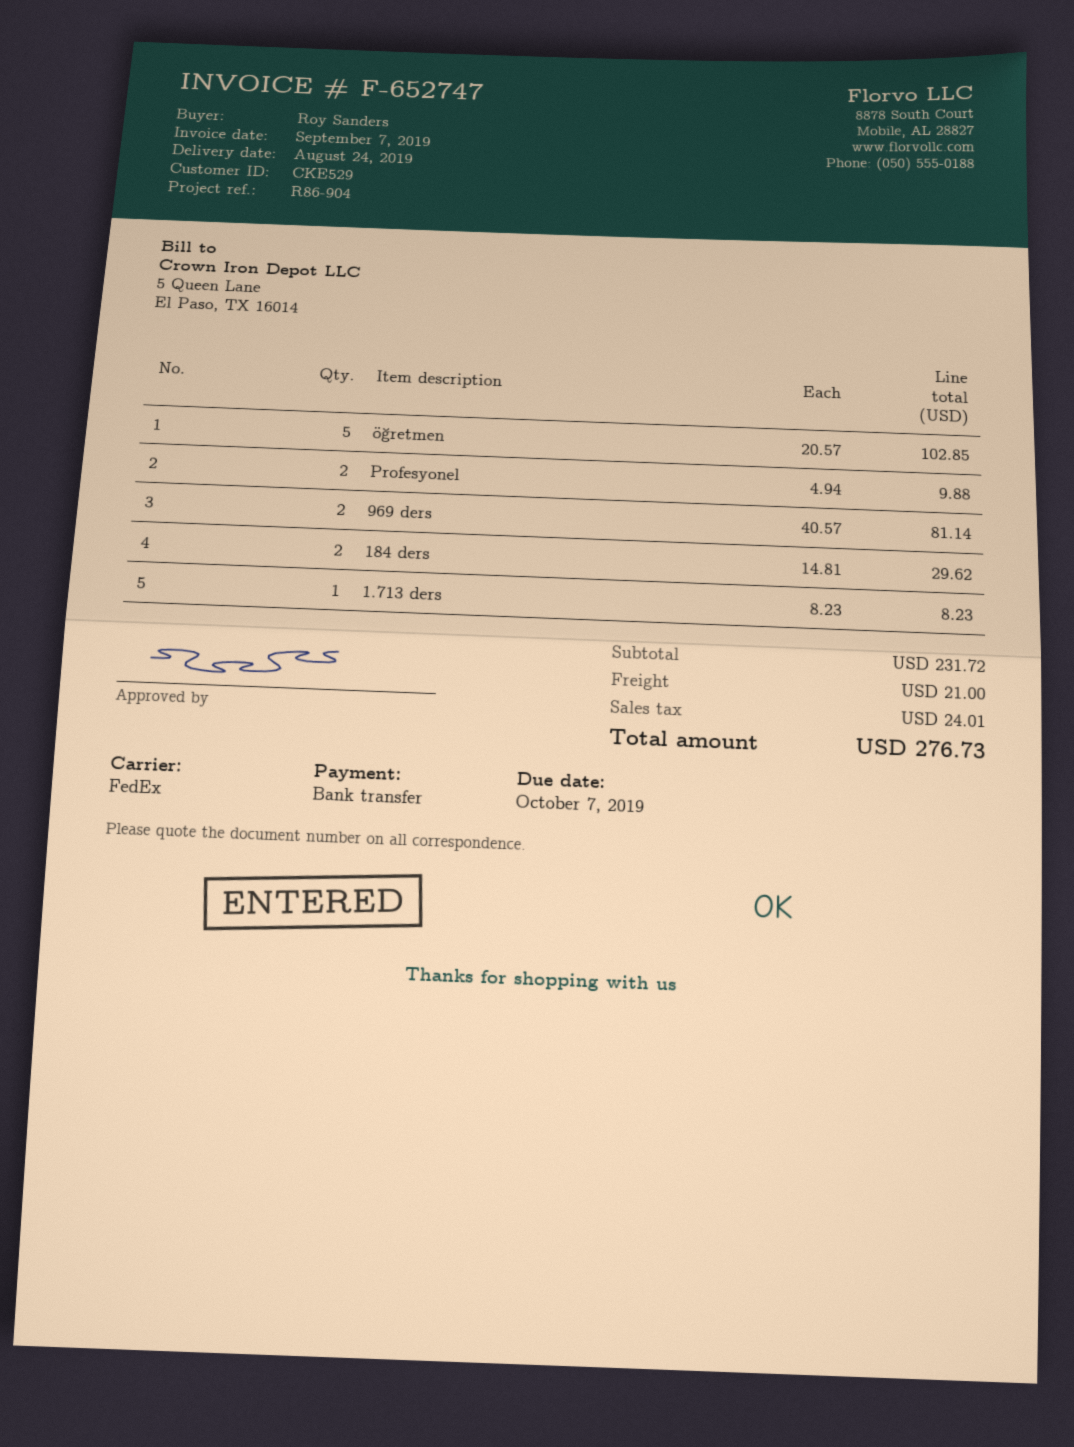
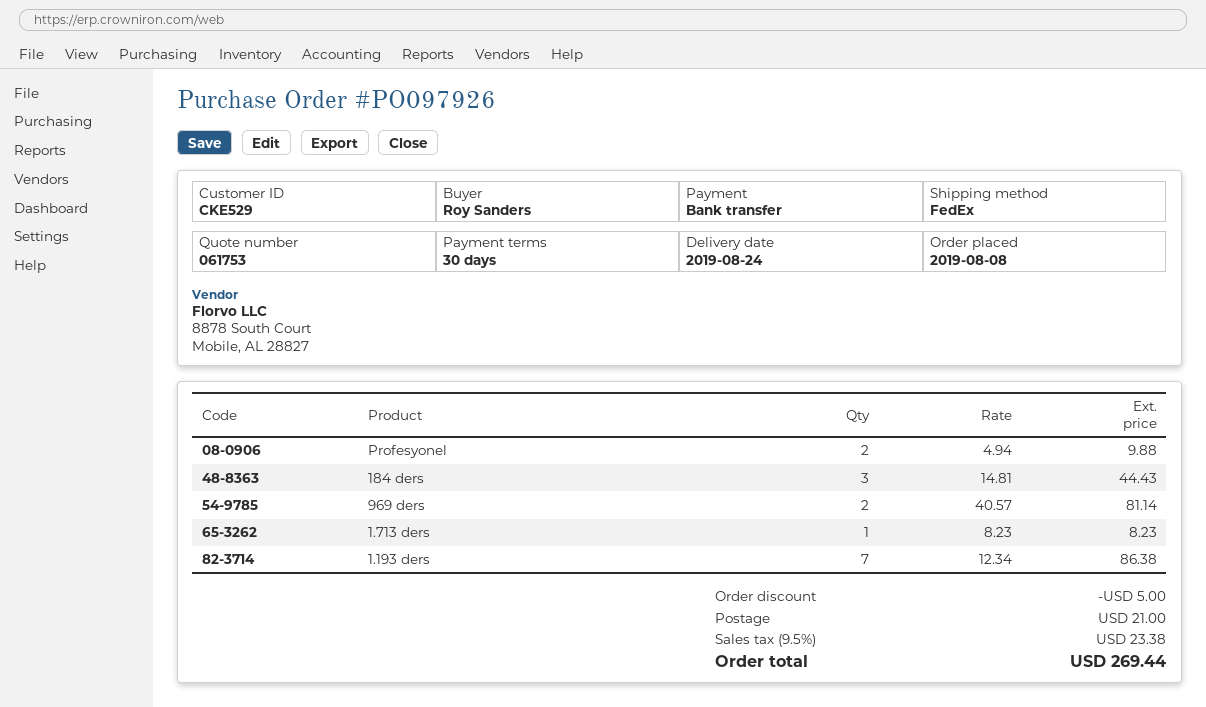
öğretmen: 5 x 20.57 = 102.85 -> none
184 ders: 2 x 14.81 = 29.62 -> 3 x 14.81 = 44.43
1.193 ders: none -> 7 x 12.34 = 86.38
discount: none -> 5.00
tax: 24.01 -> 23.38
total: 276.73 -> 269.44

